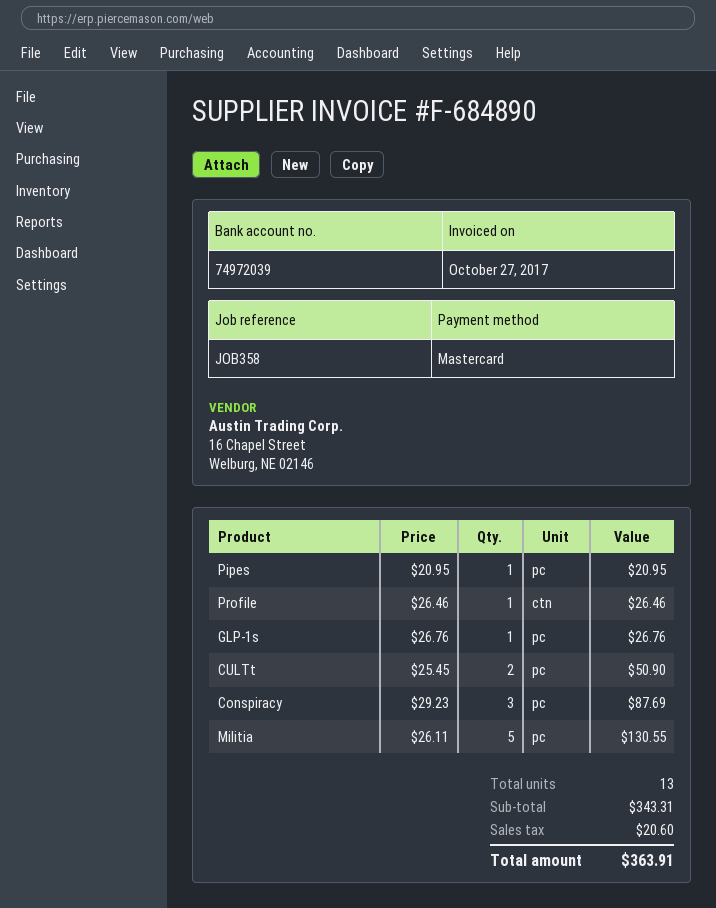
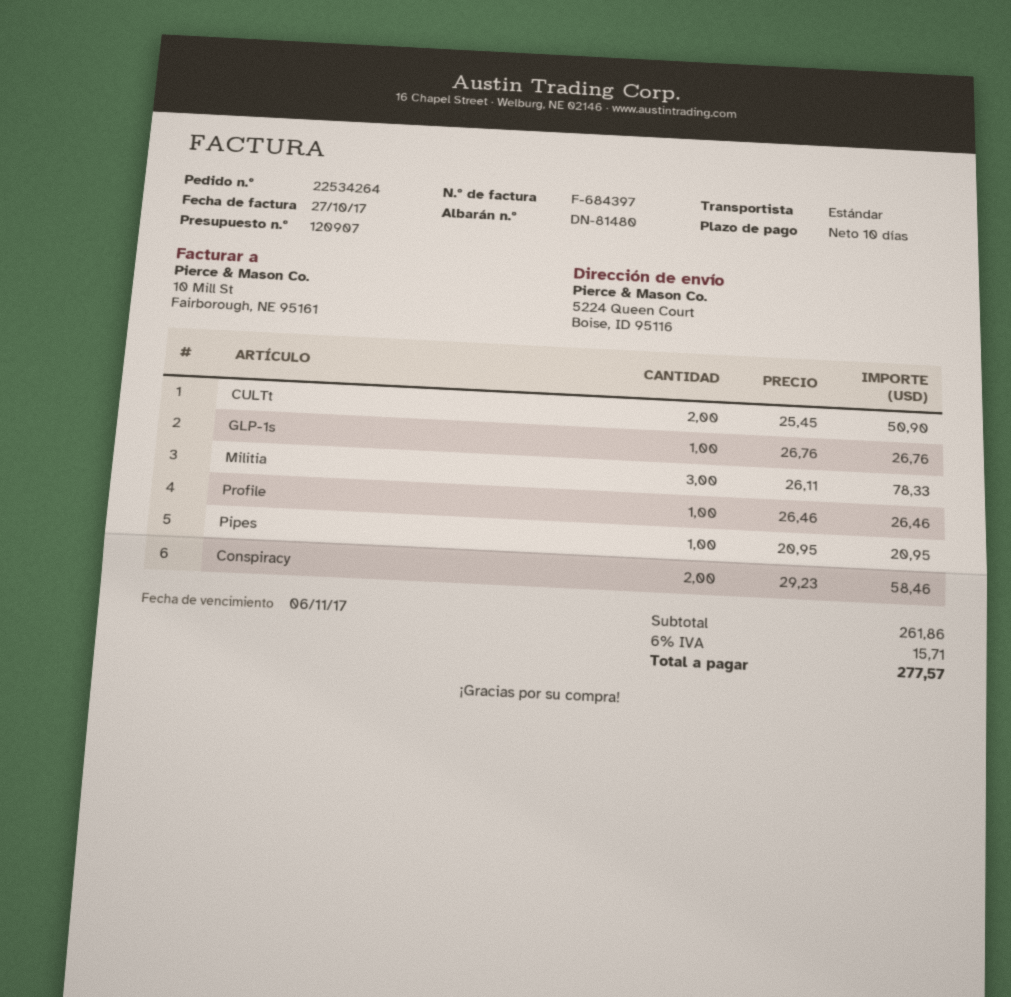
invoice number: F-684890 -> F-684397
Conspiracy: 3 x 29.23 = 87.69 -> 2 x 29.23 = 58.46
Militia: 5 x 26.11 = 130.55 -> 3 x 26.11 = 78.33
subtotal: 343.31 -> 261.86
tax: 20.60 -> 15.71
total: 363.91 -> 277.57

